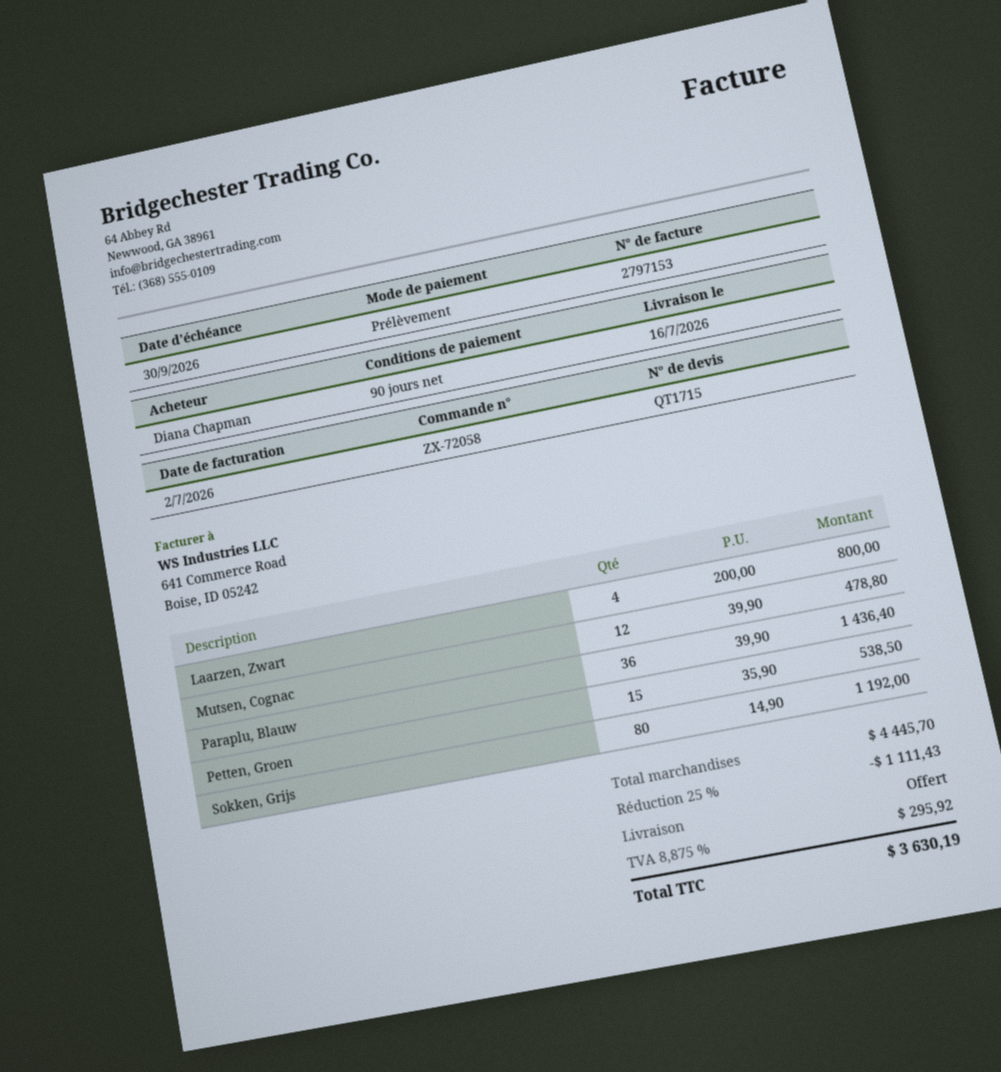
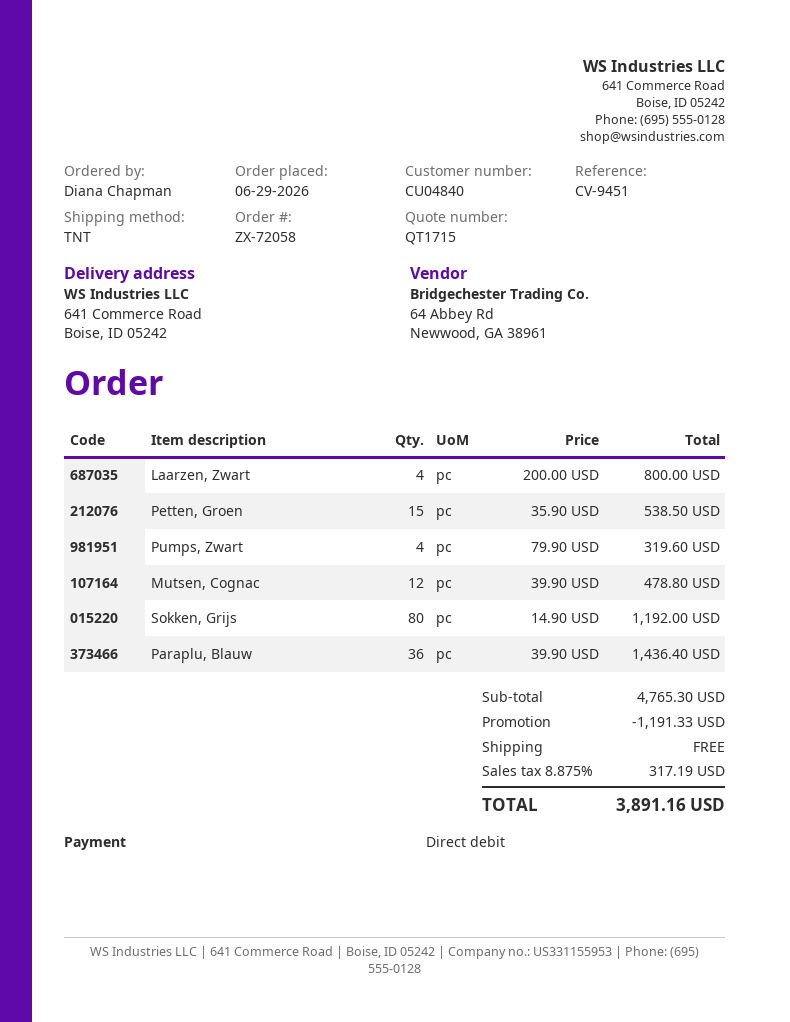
Pumps, Zwart: none -> 4 x 79.90 = 319.60
subtotal: 4445.70 -> 4765.30
discount: 1111.43 -> 1191.33
tax: 8.875% = 295.92 -> 8.875% = 317.19
total: 3630.19 -> 3891.16

